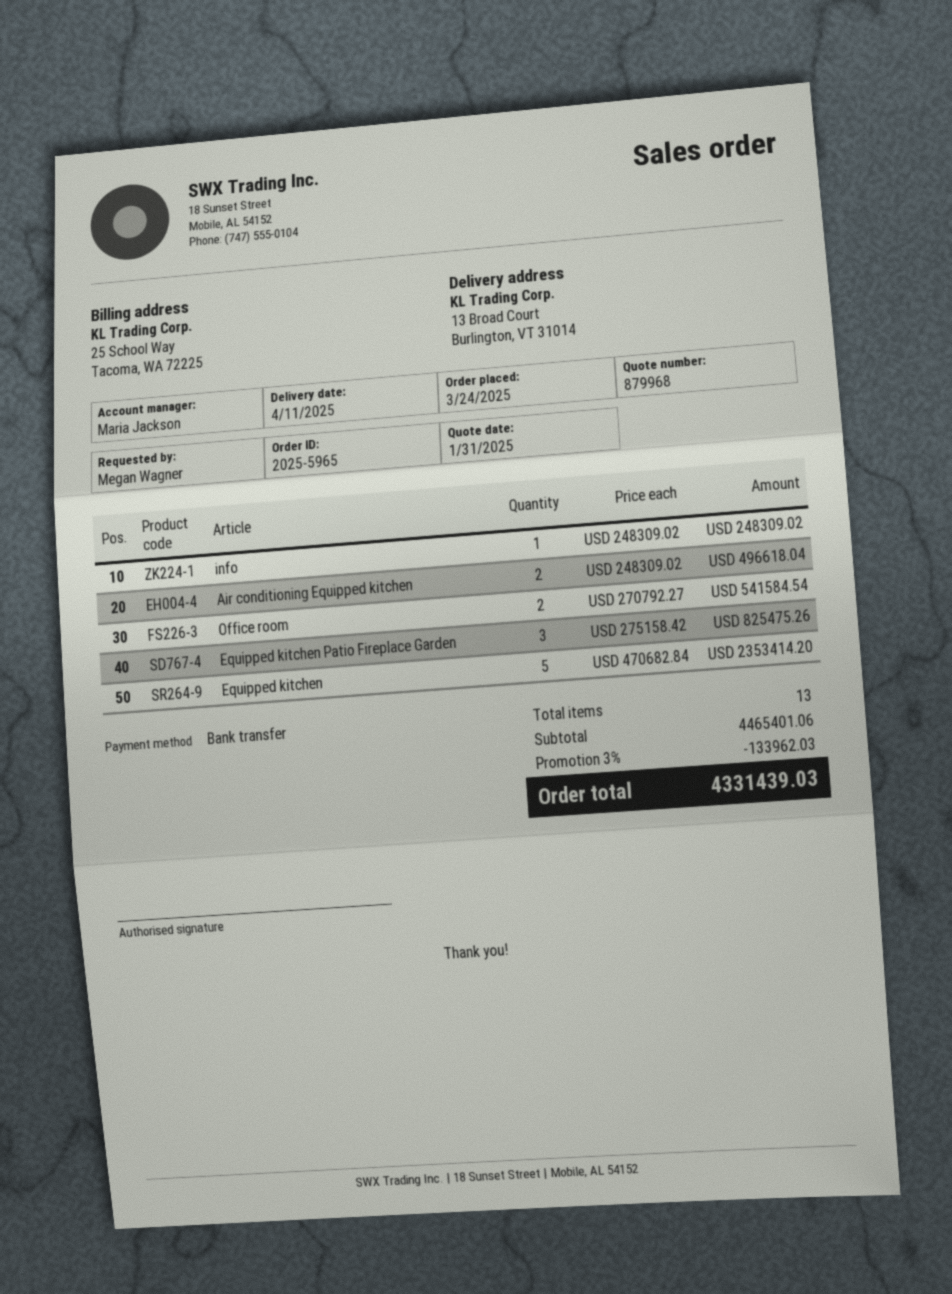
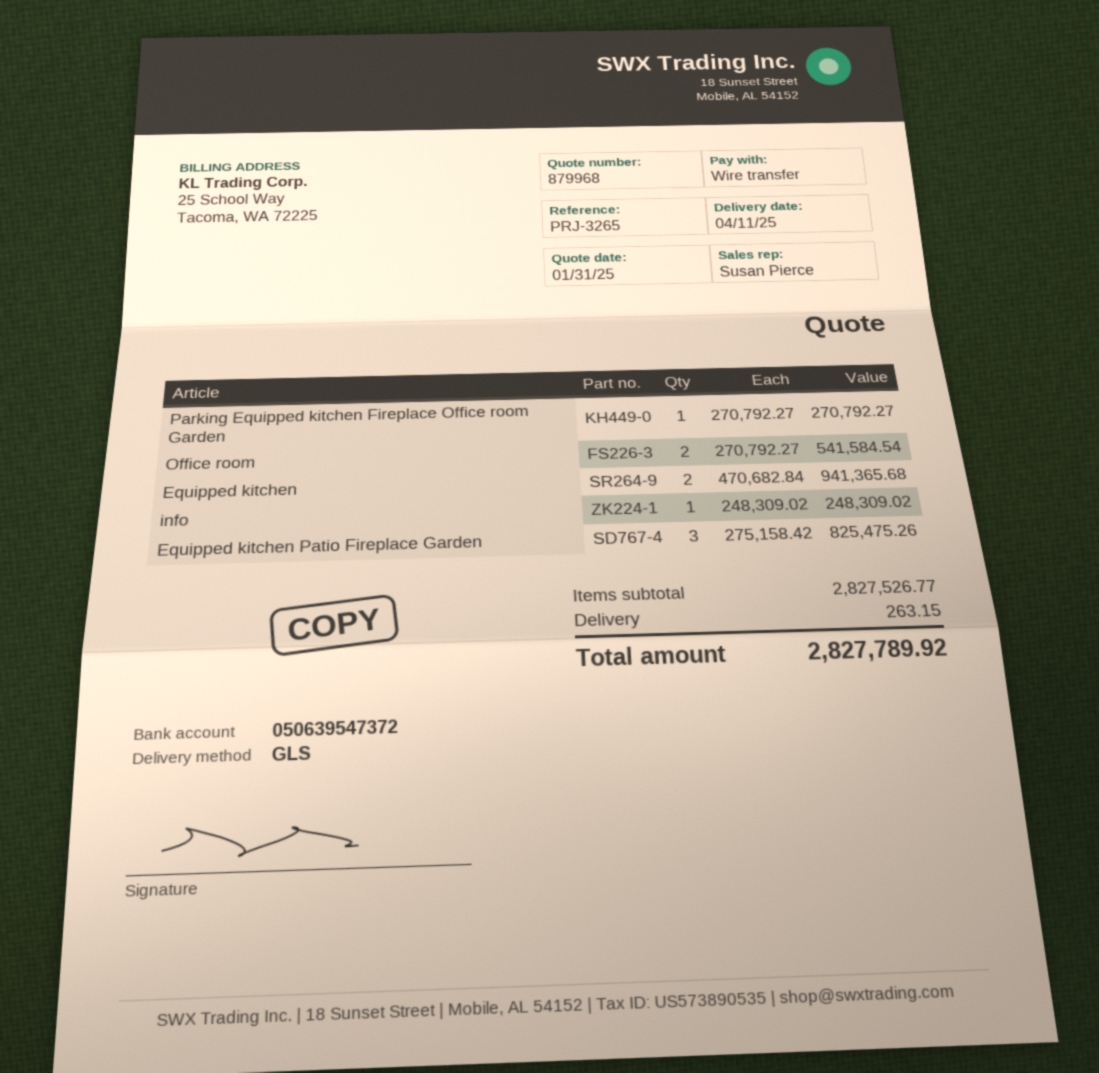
sales rep: Maria Jackson -> Susan Pierce
Air conditioning Equipped kitchen: 2 x 248309.02 = 496618.04 -> none
Equipped kitchen: 5 x 470682.84 = 2353414.20 -> 2 x 470682.84 = 941365.68
Parking Equipped kitchen Fireplace Office room Garden: none -> 1 x 270792.27 = 270792.27
subtotal: 4465401.06 -> 2827526.77
discount: 3% = 133962.03 -> none
shipping: none -> 263.15
total: 4331439.03 -> 2827789.92

